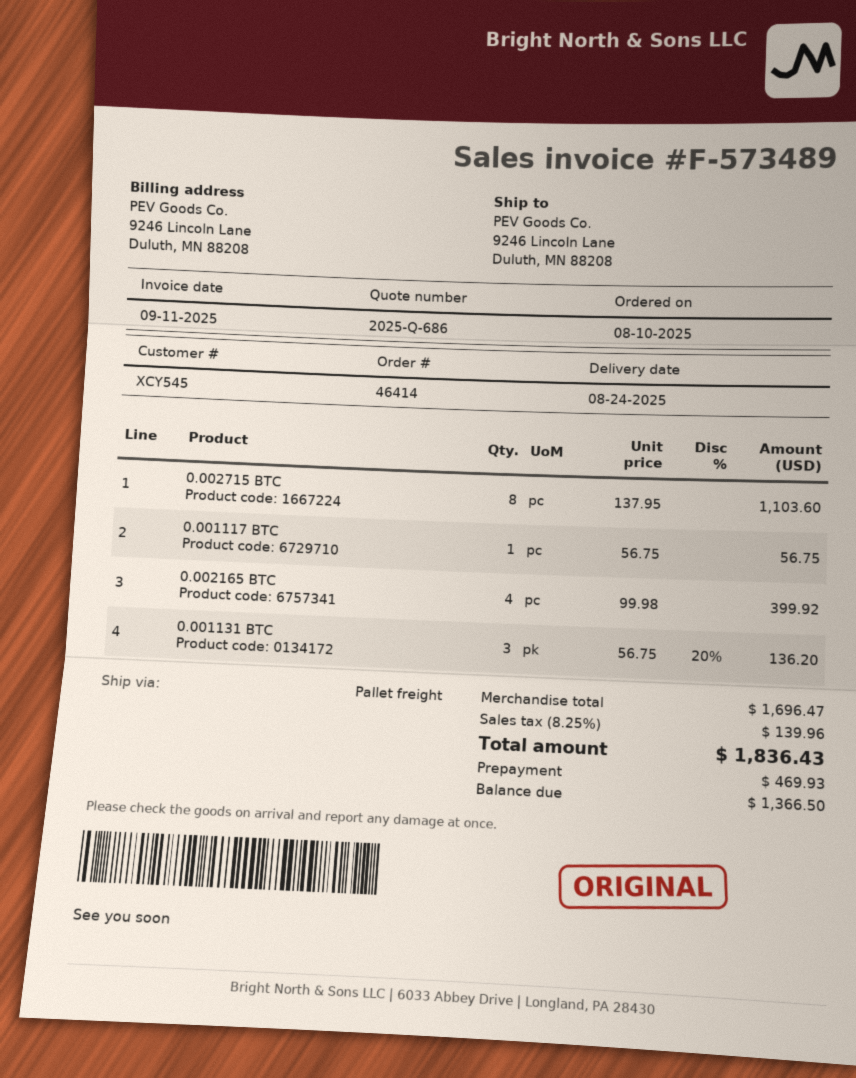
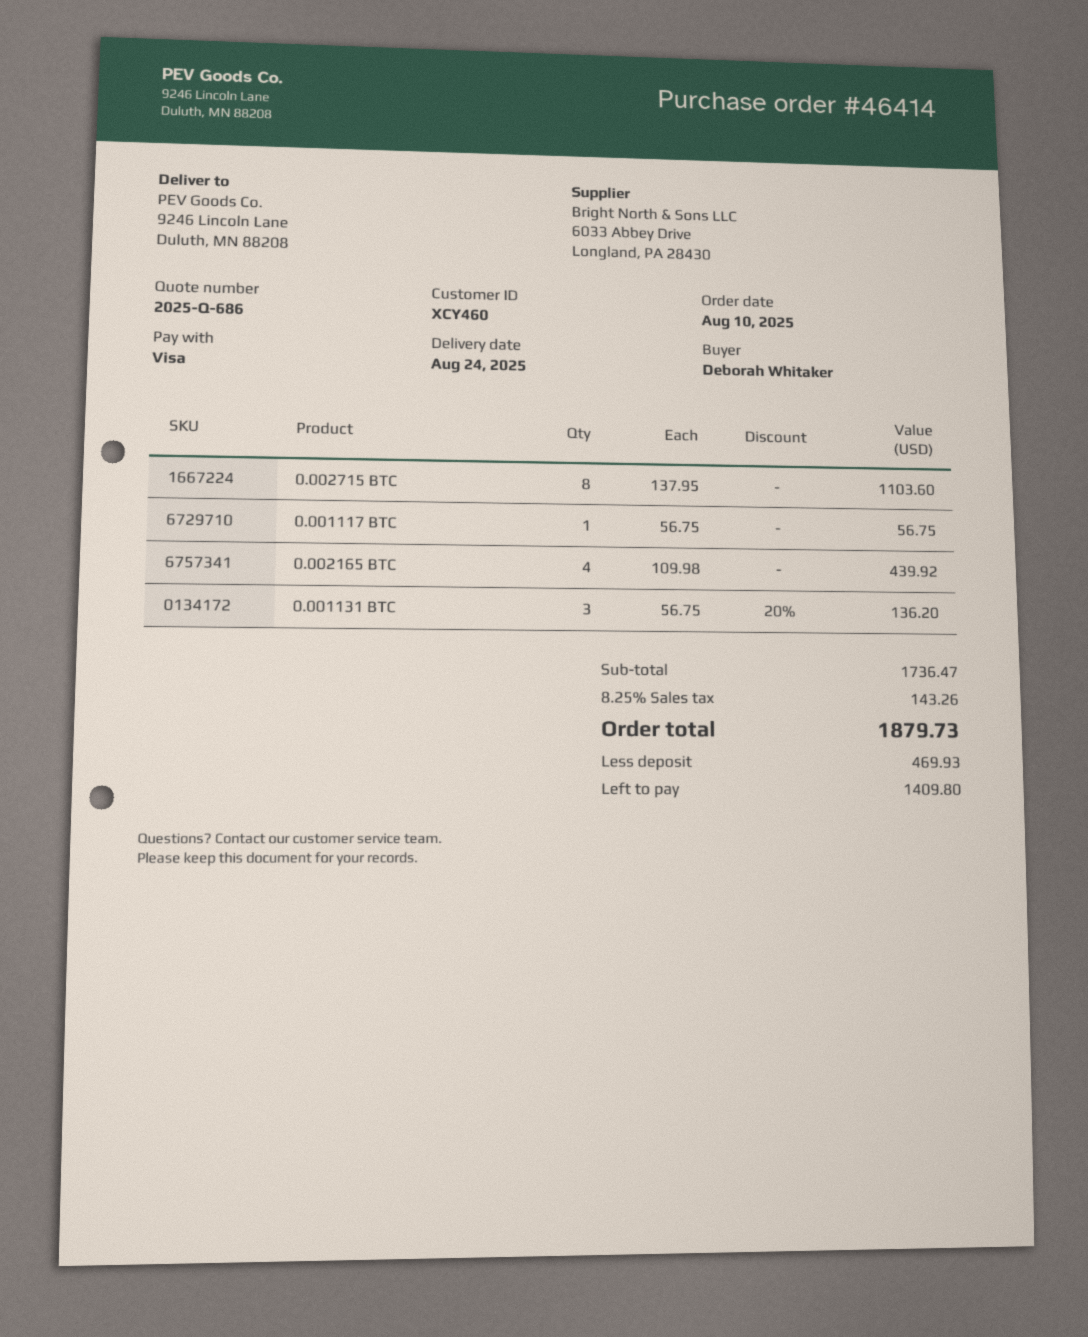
customer number: XCY545 -> XCY460
0.002165 BTC: 4 x 99.98 = 399.92 -> 4 x 109.98 = 439.92
subtotal: 1696.47 -> 1736.47
tax: 8.25% = 139.96 -> 8.25% = 143.26
total: 1836.43 -> 1879.73
balance: 1366.50 -> 1409.80

